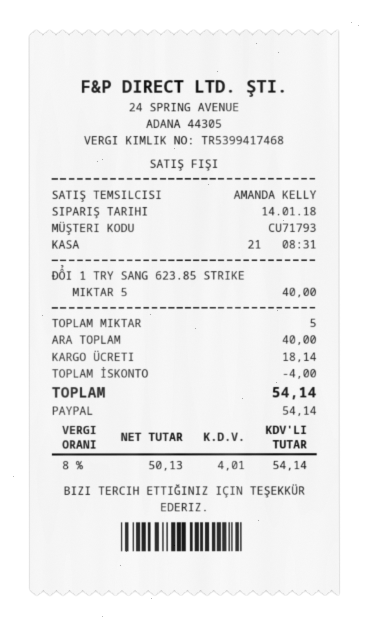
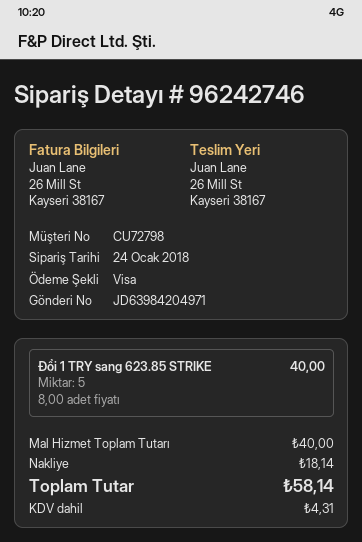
order date: 2018-01-14 -> 2018-01-24
customer number: CU71793 -> CU72798
payment method: PayPal -> Visa
discount: 4.00 -> none
tax: 4.01 -> 4.31
total: 54.14 -> 58.14

